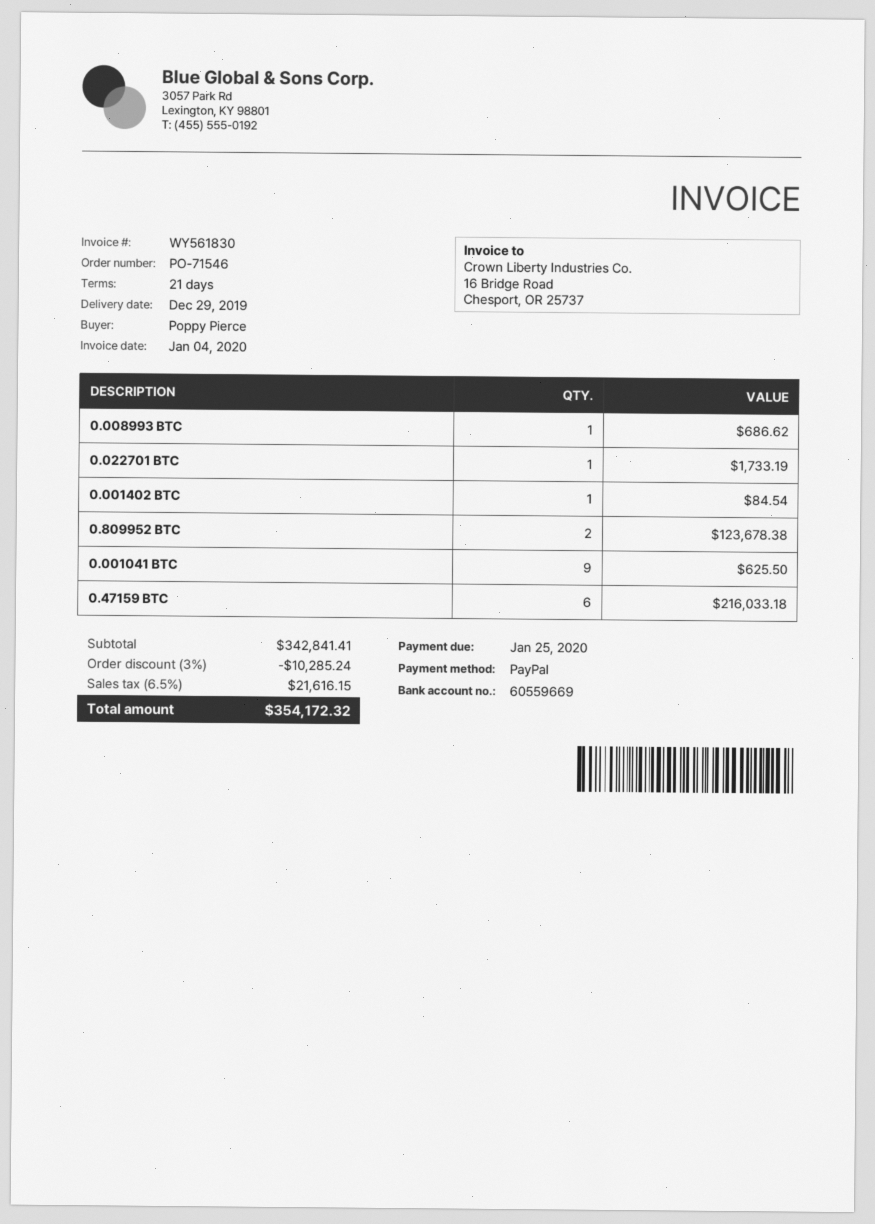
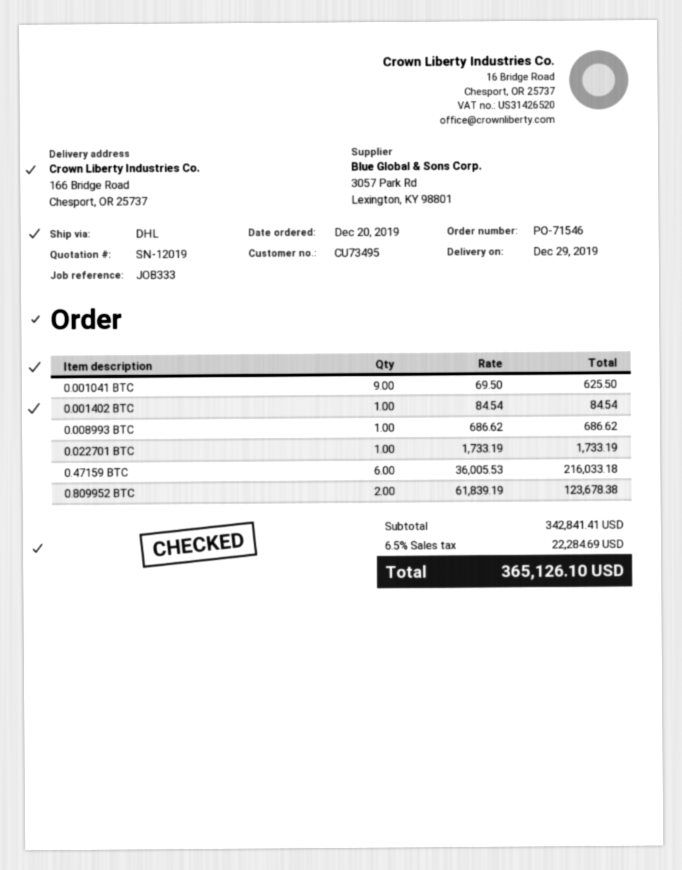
discount: 3% = 10285.24 -> none
tax: 6.5% = 21616.15 -> 6.5% = 22284.69
total: 354172.32 -> 365126.10

